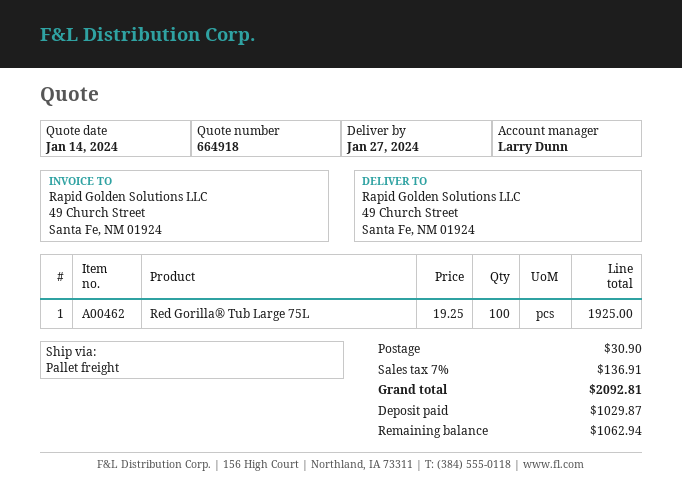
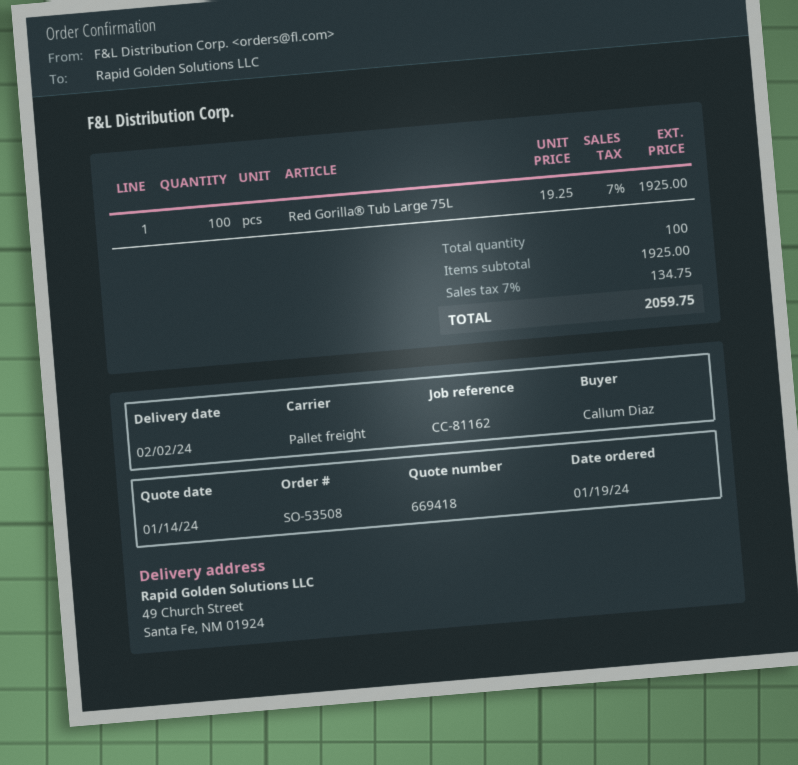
quote number: 664918 -> 669418
delivery date: 2024-01-27 -> 2024-02-02
shipping: 30.90 -> none
tax: 7% = 136.91 -> 7% = 134.75
total: 2092.81 -> 2059.75

